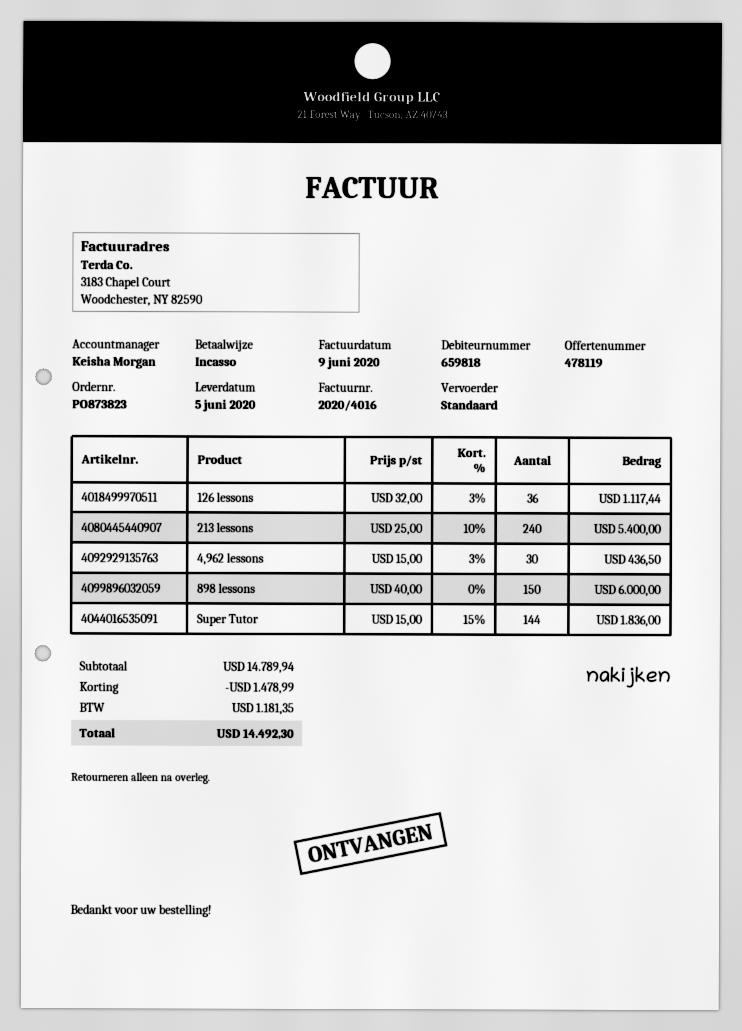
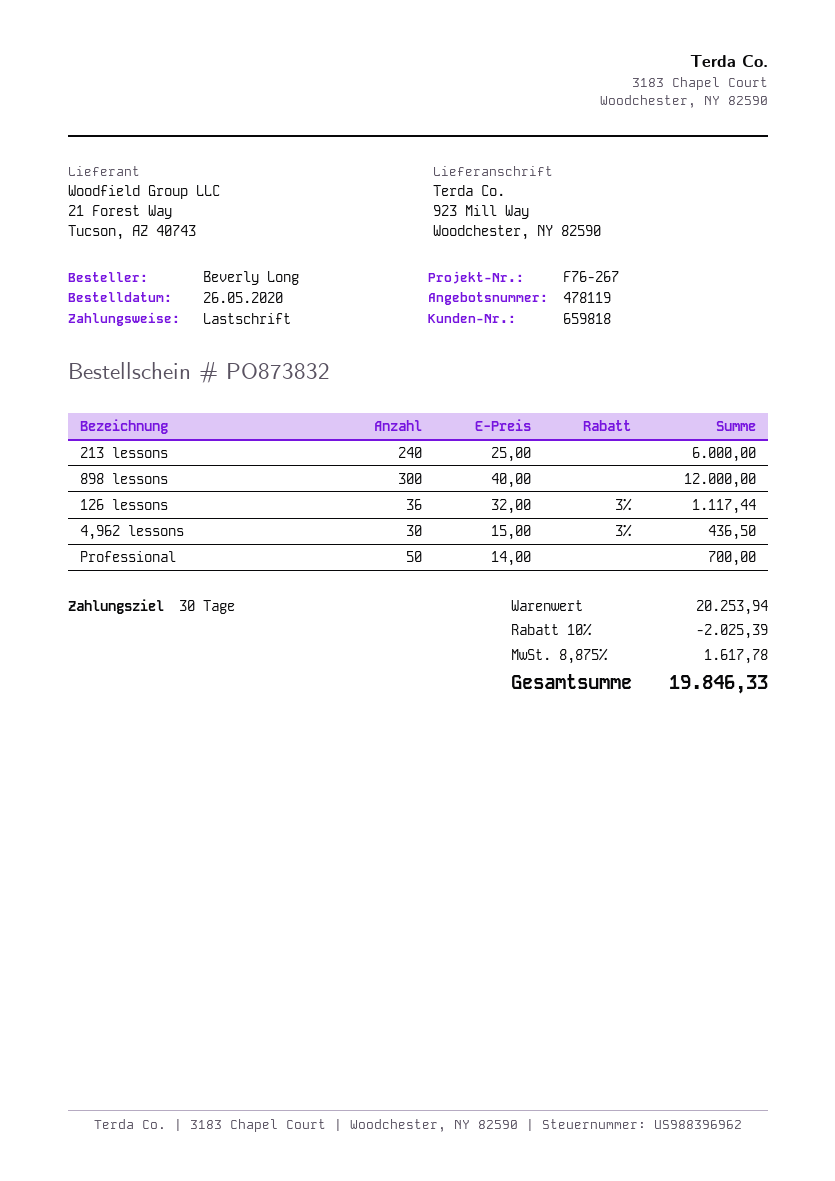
order number: PO873823 -> PO873832
213 lessons: 240 x 25.00 - 10% = 5400.00 -> 240 x 25.00 = 6000.00
898 lessons: 150 x 40.00 = 6000.00 -> 300 x 40.00 = 12000.00
Super Tutor: 144 x 15.00 - 15% = 1836.00 -> none
Professional: none -> 50 x 14.00 = 700.00
subtotal: 14789.94 -> 20253.94
discount: 1478.99 -> 2025.39
tax: 1181.35 -> 1617.78
total: 14492.30 -> 19846.33

